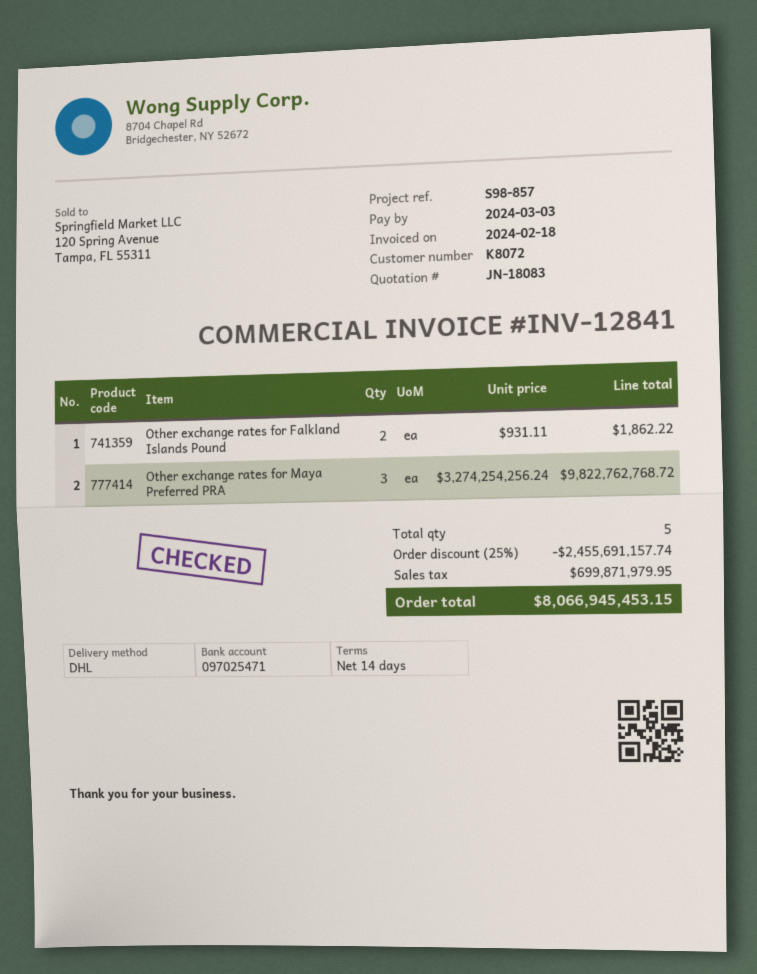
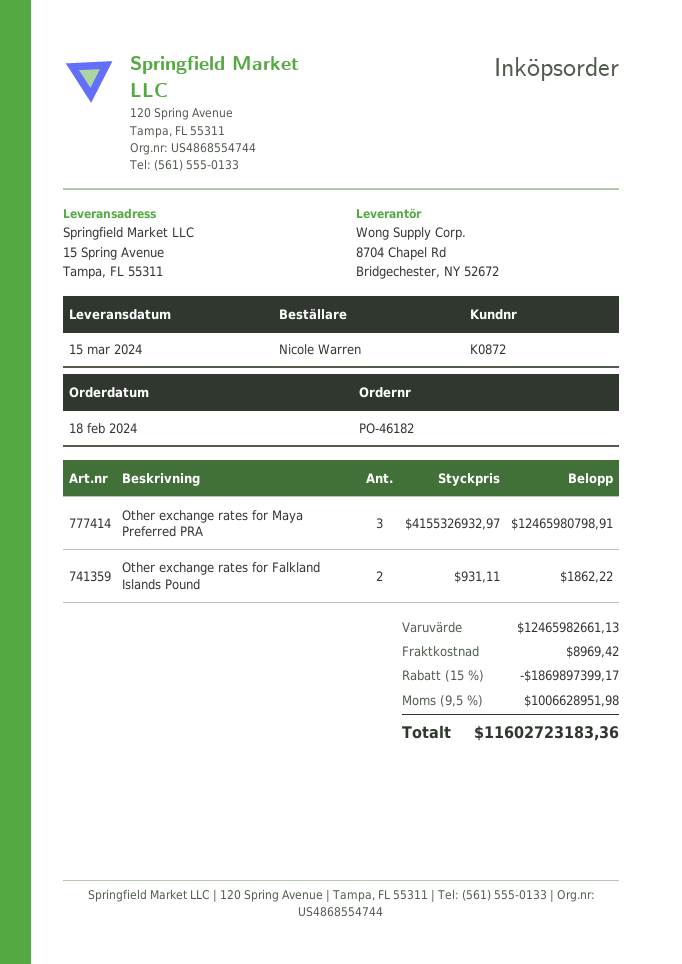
customer number: K8072 -> K0872
Other exchange rates for Maya Preferred PRA: 3 x 3274254256.24 = 9822762768.72 -> 3 x 4155326932.97 = 12465980798.91
discount: 25% = 2455691157.74 -> 15% = 1869897399.17
shipping: none -> 8969.42
tax: 699871979.95 -> 1006628951.98
total: 8066945453.15 -> 11602723183.36

